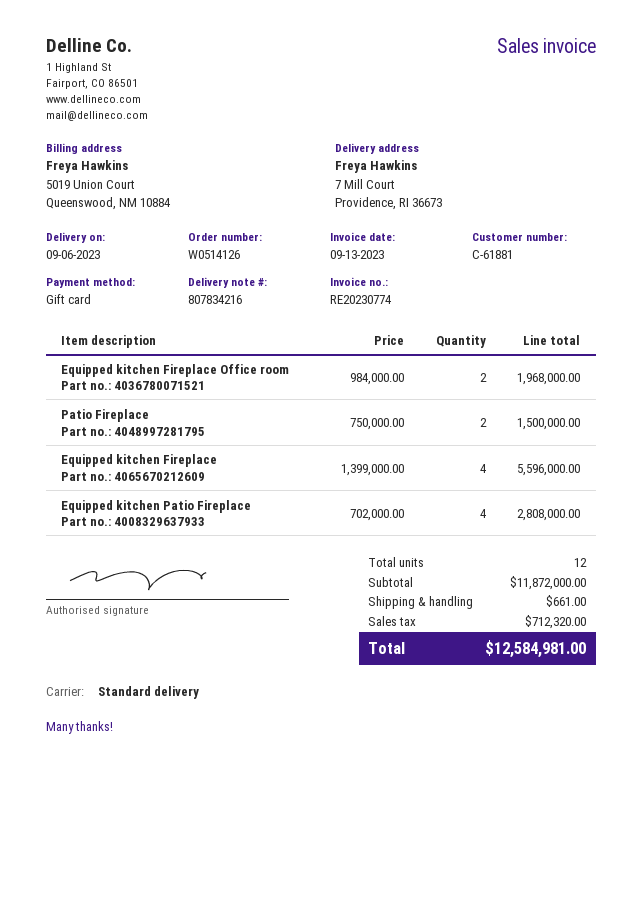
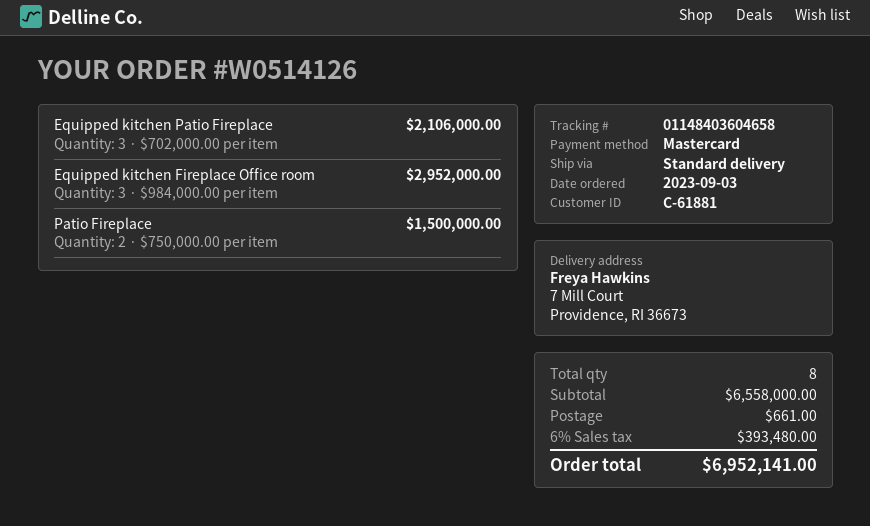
payment method: gift card -> Mastercard
Equipped kitchen Fireplace Office room: 2 x 984000.00 = 1968000.00 -> 3 x 984000.00 = 2952000.00
Equipped kitchen Fireplace: 4 x 1399000.00 = 5596000.00 -> none
Equipped kitchen Patio Fireplace: 4 x 702000.00 = 2808000.00 -> 3 x 702000.00 = 2106000.00
total quantity: 12 -> 8
subtotal: 11872000.00 -> 6558000.00
tax: 712320.00 -> 393480.00
total: 12584981.00 -> 6952141.00

